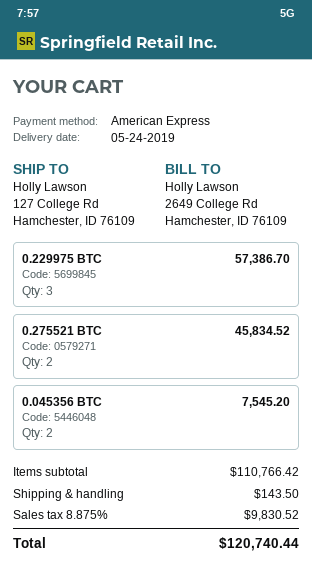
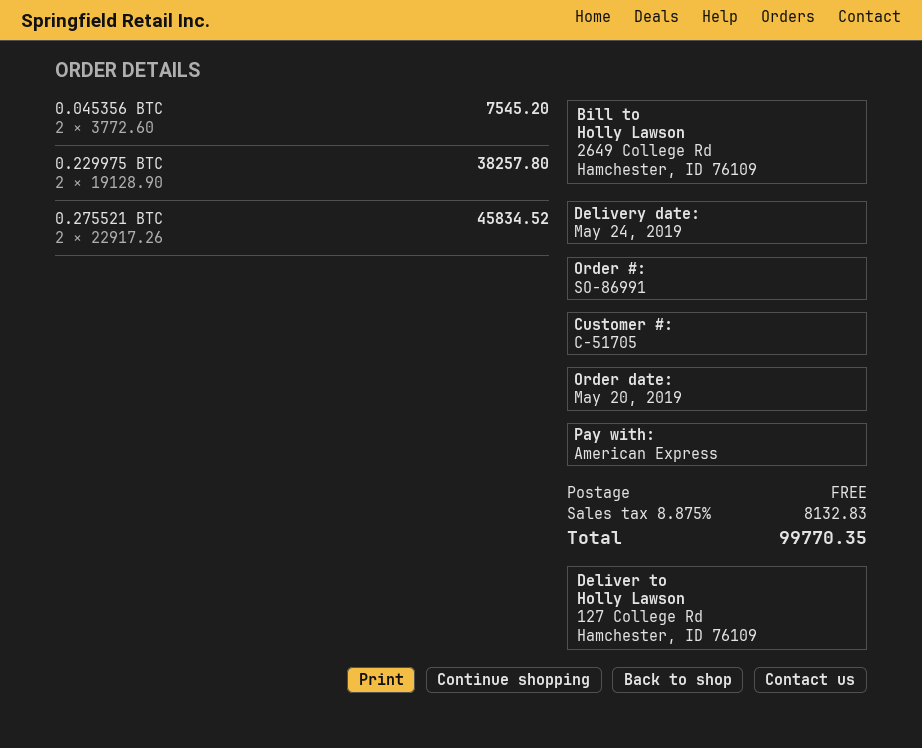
0.229975 BTC: 3 for 57386.70 -> 2 for 38257.80
shipping: 143.50 -> 0.00
tax: 8.875% = 9830.52 -> 8.875% = 8132.83
total: 120740.44 -> 99770.35

